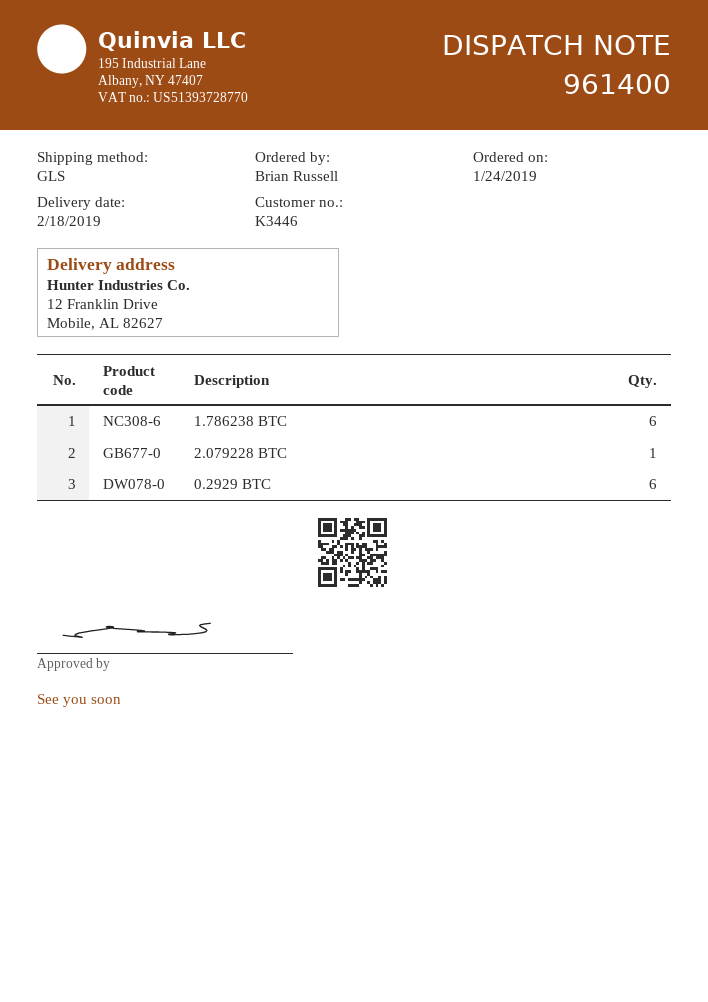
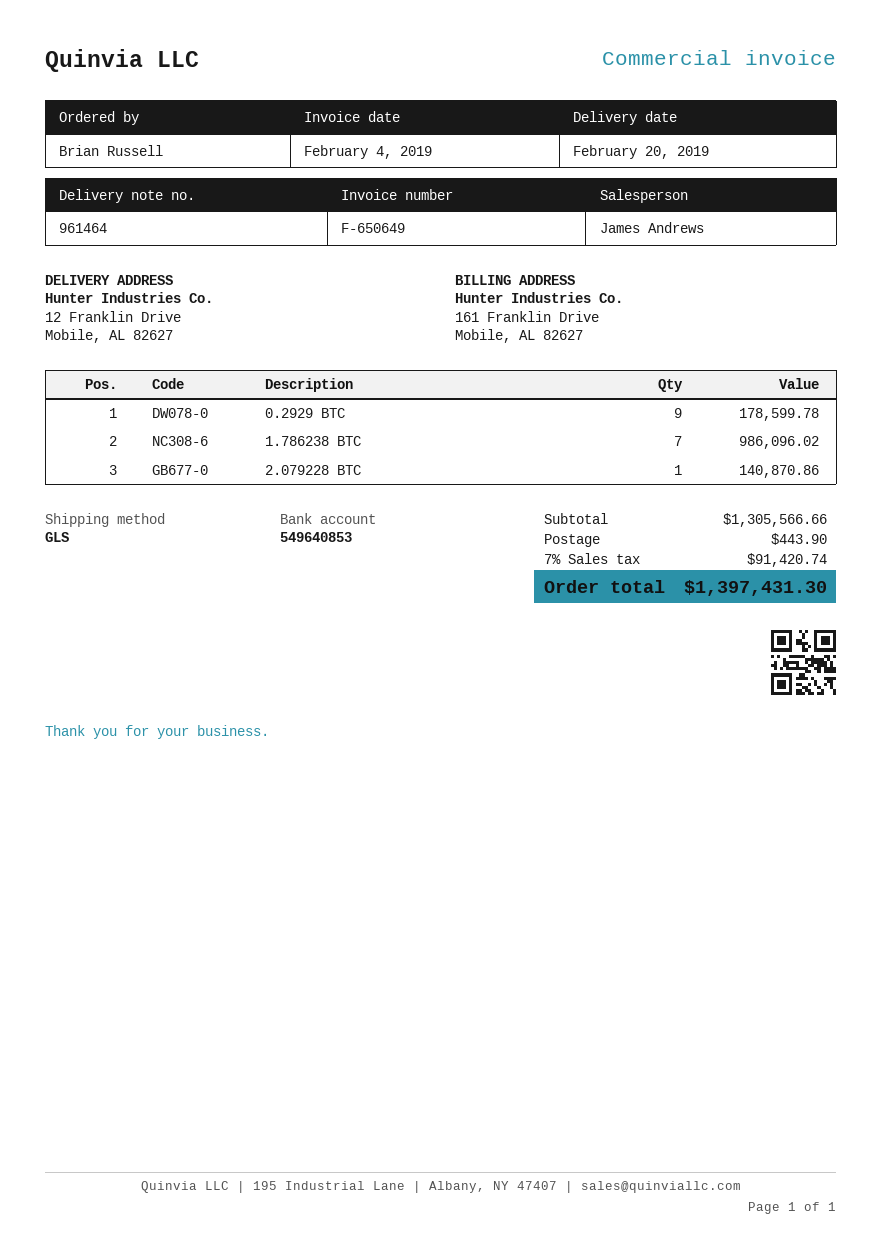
delivery note number: 961400 -> 961464
delivery date: 2019-02-18 -> 2019-02-20
1.786238 BTC: 6 -> 7
0.2929 BTC: 6 -> 9

